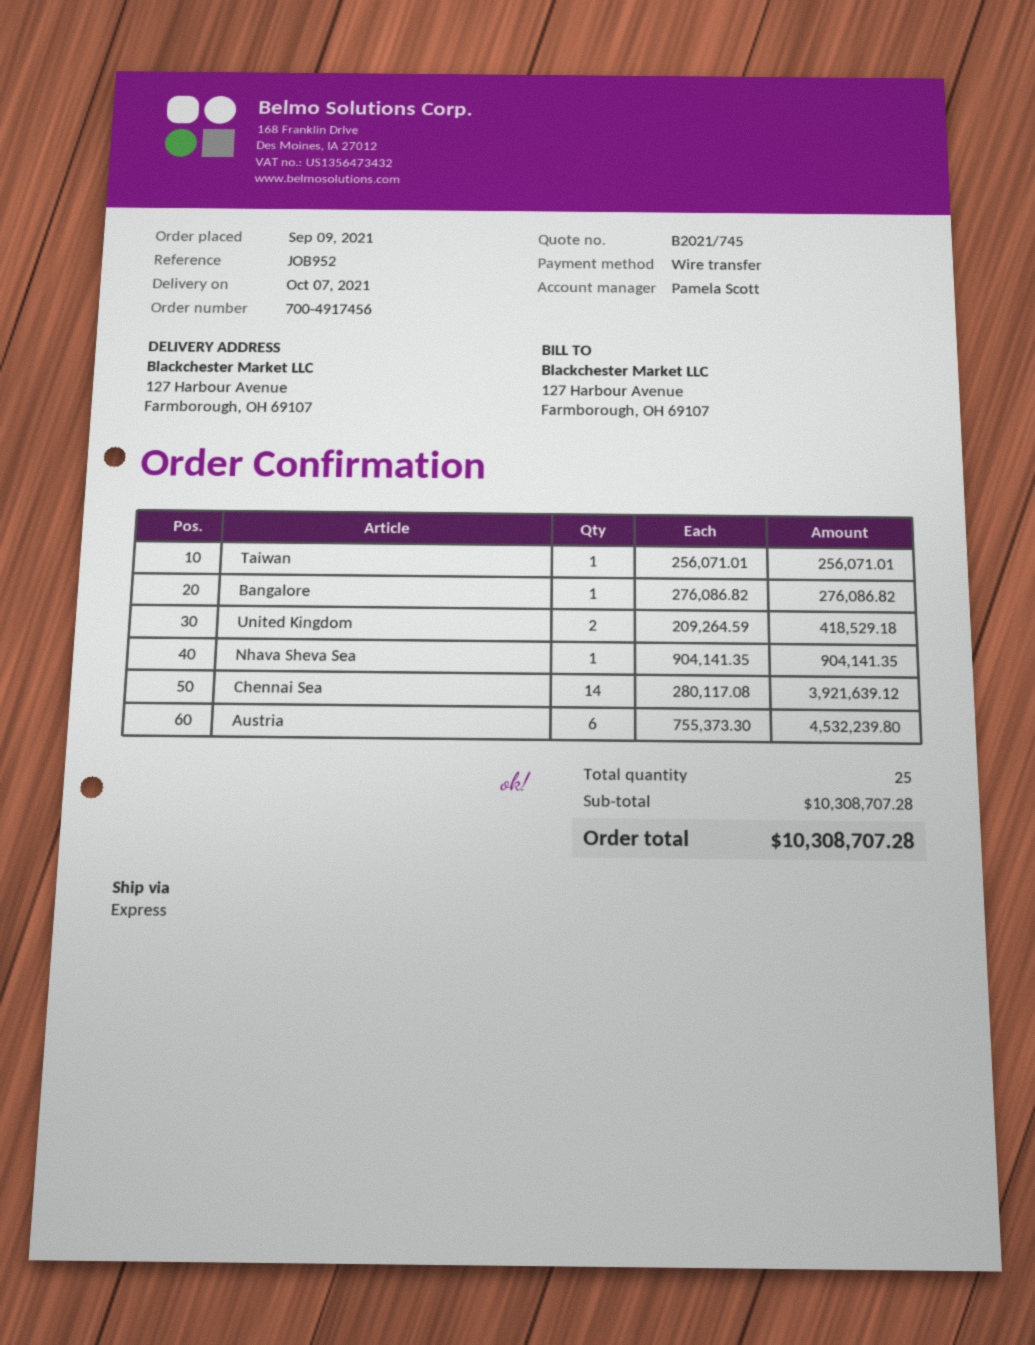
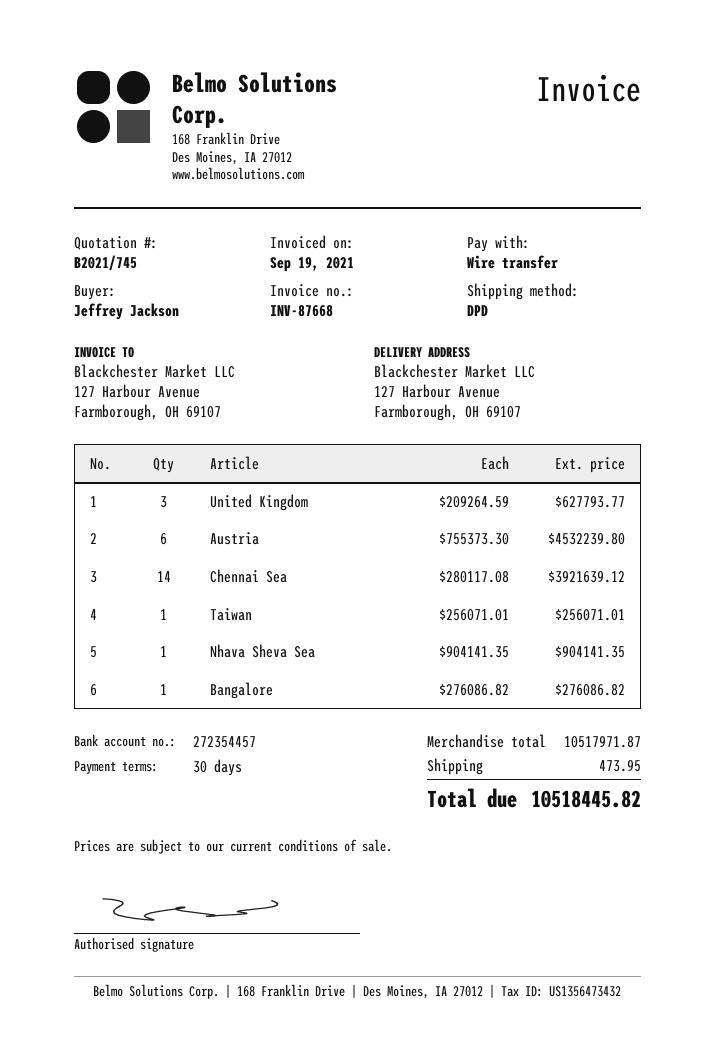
shipping method: express -> DPD
United Kingdom: 2 x 209264.59 = 418529.18 -> 3 x 209264.59 = 627793.77
subtotal: 10308707.28 -> 10517971.87
shipping: none -> 473.95
total: 10308707.28 -> 10518445.82

